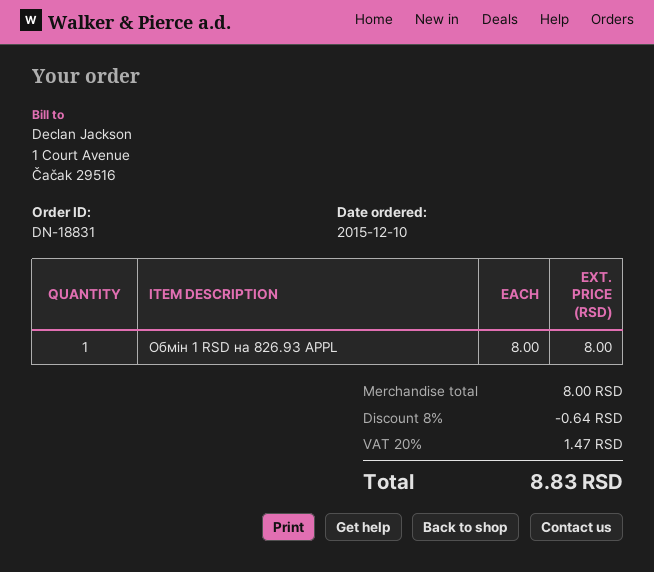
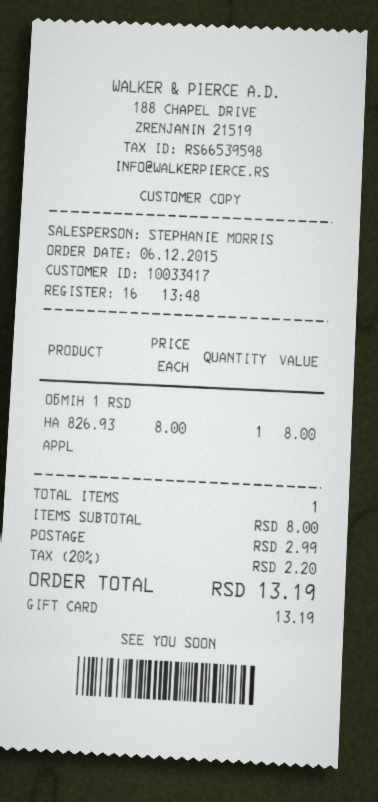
order date: 2015-12-10 -> 2015-12-06
discount: 8% = 0.64 -> none
shipping: none -> 2.99
tax: 20% = 1.47 -> 20% = 2.20
total: 8.83 -> 13.19

